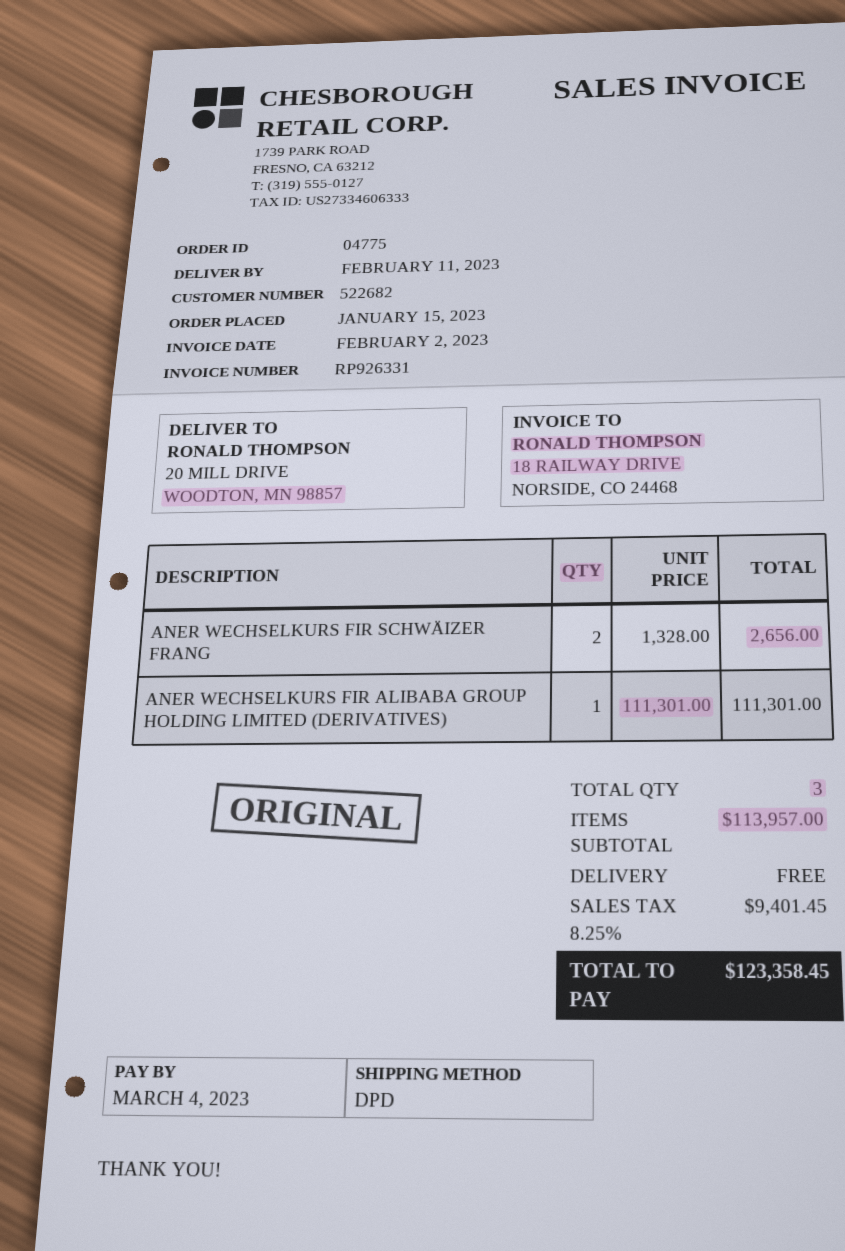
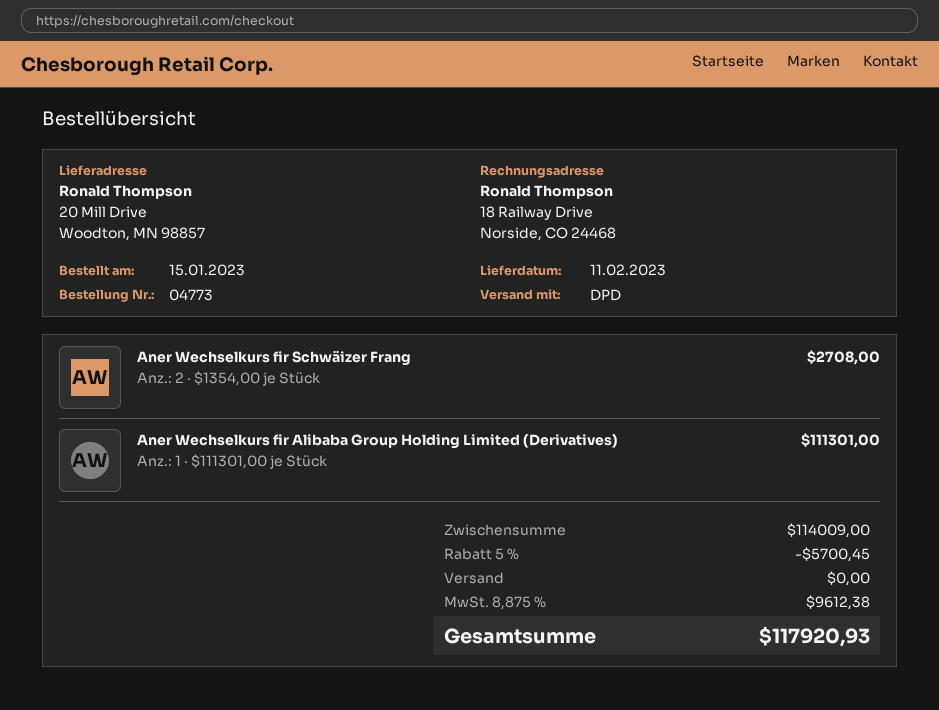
order number: 04775 -> 04773
ANER WECHSELKURS FIR SCHWÄIZER FRANG: 2 x 1328.00 = 2656.00 -> 2 x 1354.00 = 2708.00
subtotal: 113957.00 -> 114009.00
discount: none -> 5% = 5700.45
tax: 8.25% = 9401.45 -> 8.875% = 9612.38
total: 123358.45 -> 117920.93

